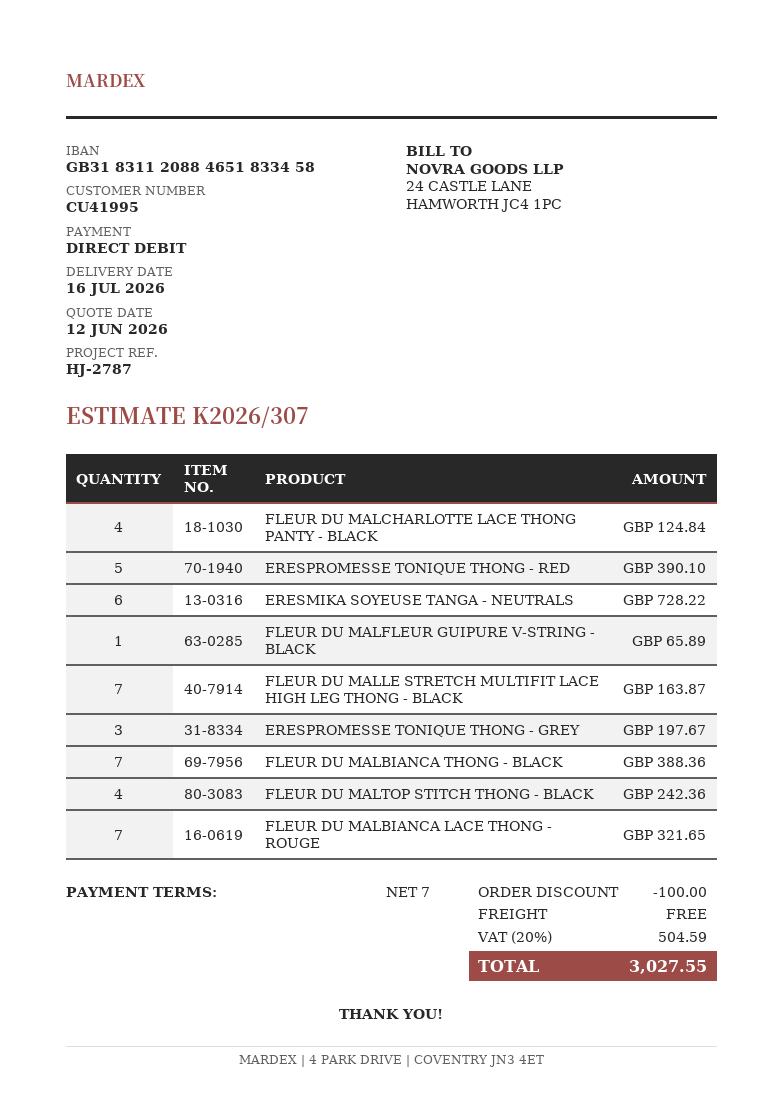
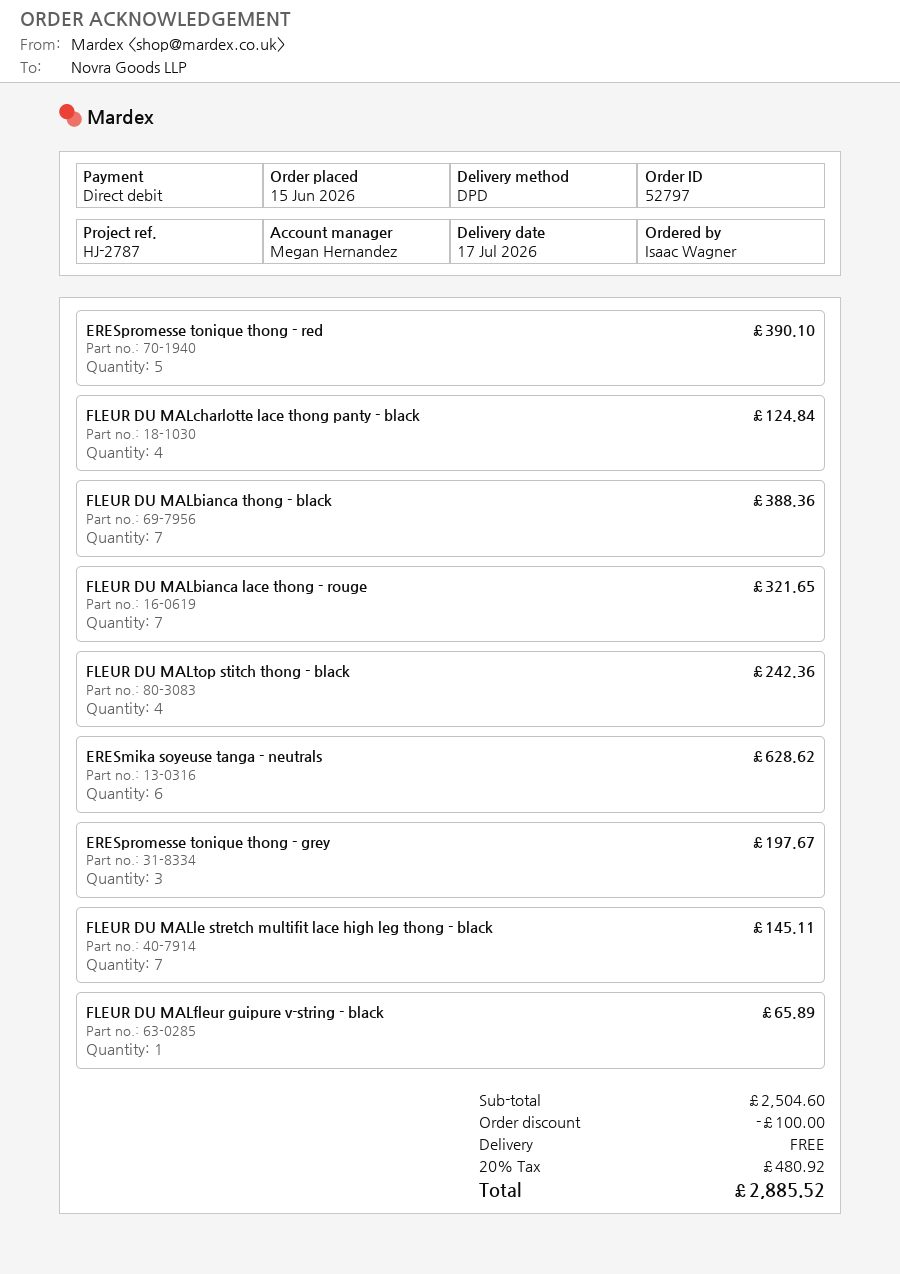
delivery date: 2026-07-16 -> 2026-07-17
ERESMIKA SOYEUSE TANGA - NEUTRALS: 6 for 728.22 -> 6 for 628.62
FLEUR DU MALLE STRETCH MULTIFIT LACE HIGH LEG THONG - BLACK: 7 for 163.87 -> 7 for 145.11
tax: 20% = 504.59 -> 20% = 480.92
total: 3027.55 -> 2885.52

